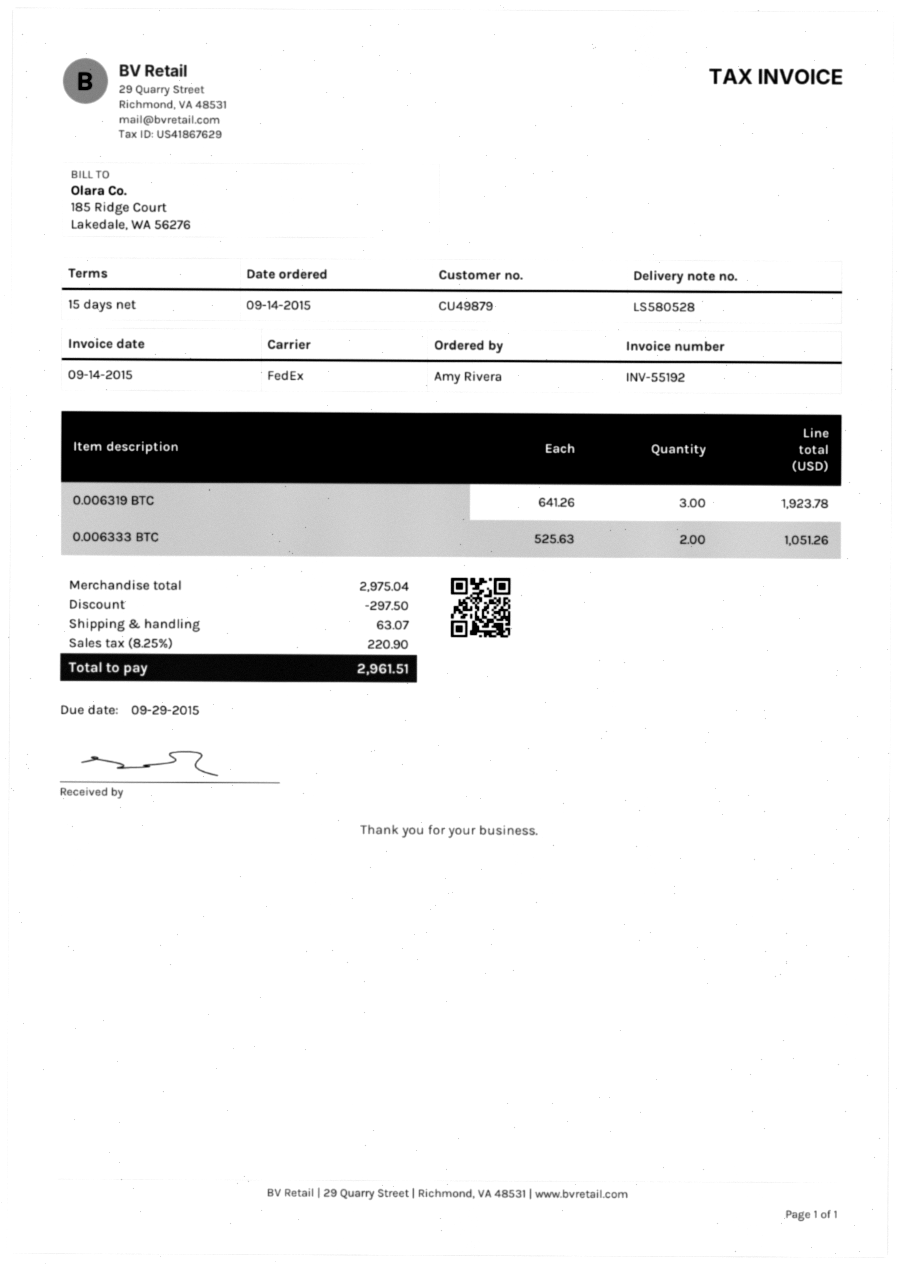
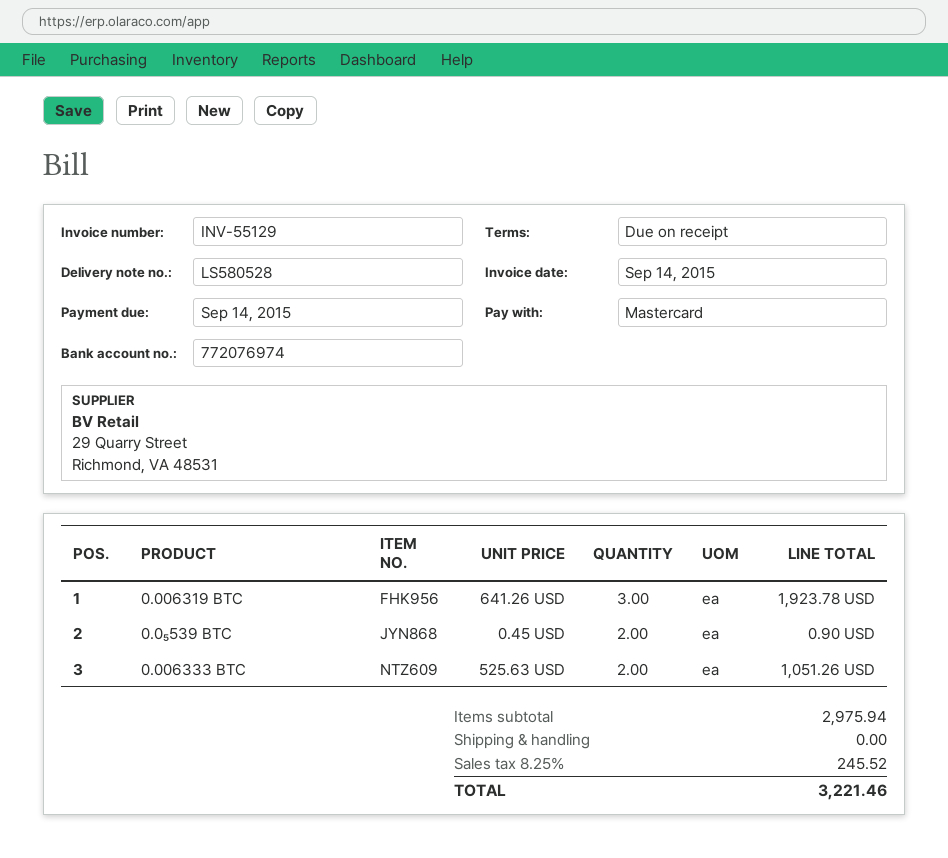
invoice number: INV-55192 -> INV-55129
payment terms: 15 days -> on receipt
due date: 2015-09-29 -> 2015-09-14
0.0₅539 BTC: none -> 2 x 0.45 = 0.90
subtotal: 2975.04 -> 2975.94
discount: 297.50 -> none
shipping: 63.07 -> 0.00
tax: 8.25% = 220.90 -> 8.25% = 245.52
total: 2961.51 -> 3221.46

